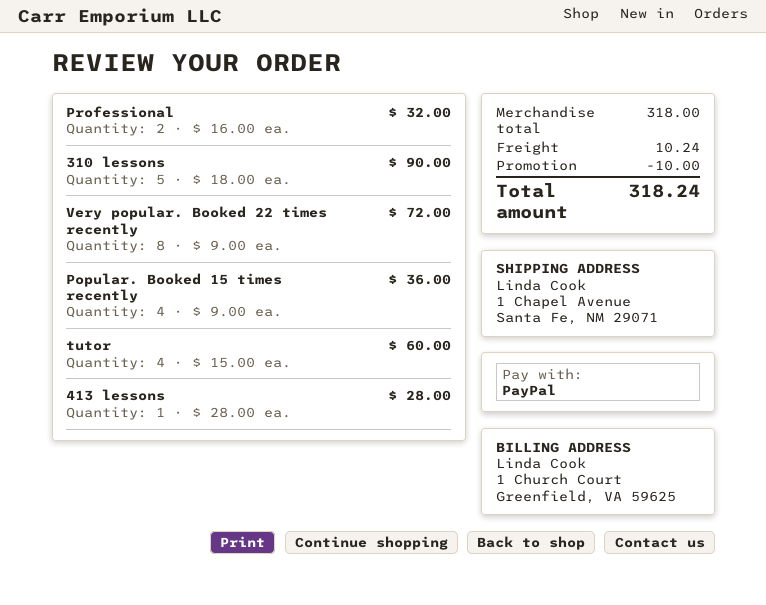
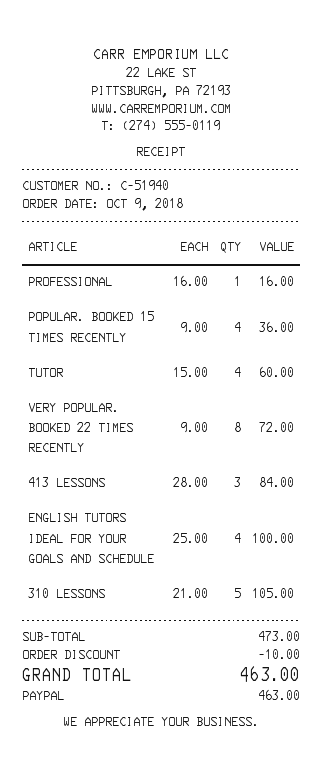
Professional: 2 x 16.00 = 32.00 -> 1 x 16.00 = 16.00
310 lessons: 5 x 18.00 = 90.00 -> 5 x 21.00 = 105.00
413 lessons: 1 x 28.00 = 28.00 -> 3 x 28.00 = 84.00
ENGLISH TUTORS IDEAL FOR YOUR GOALS AND SCHEDULE: none -> 4 x 25.00 = 100.00
subtotal: 318.00 -> 473.00
shipping: 10.24 -> none
total: 318.24 -> 463.00

